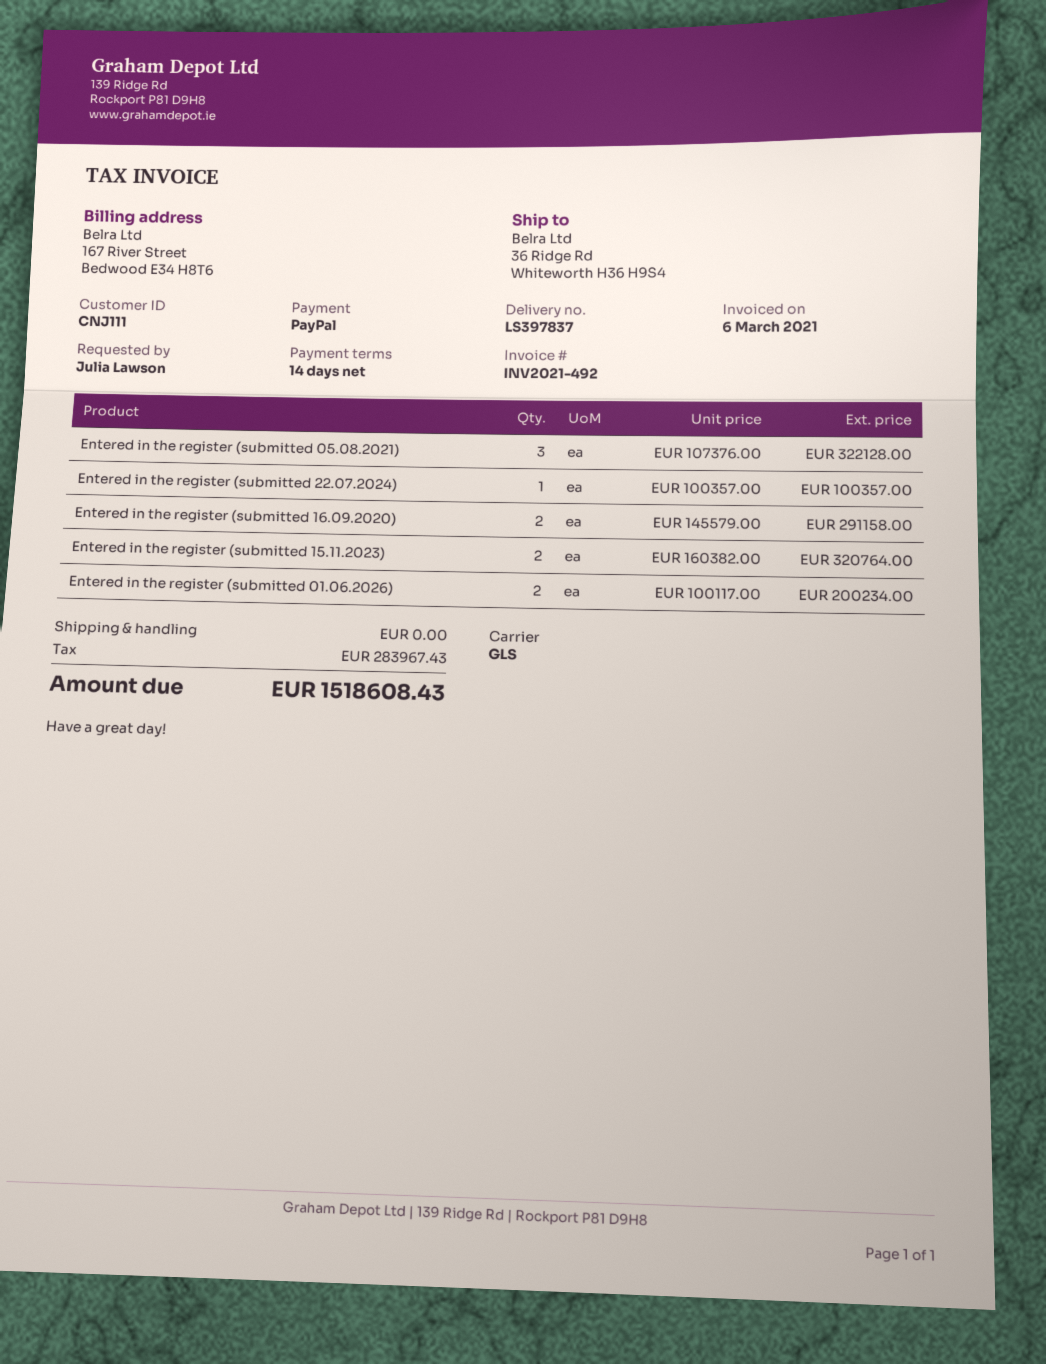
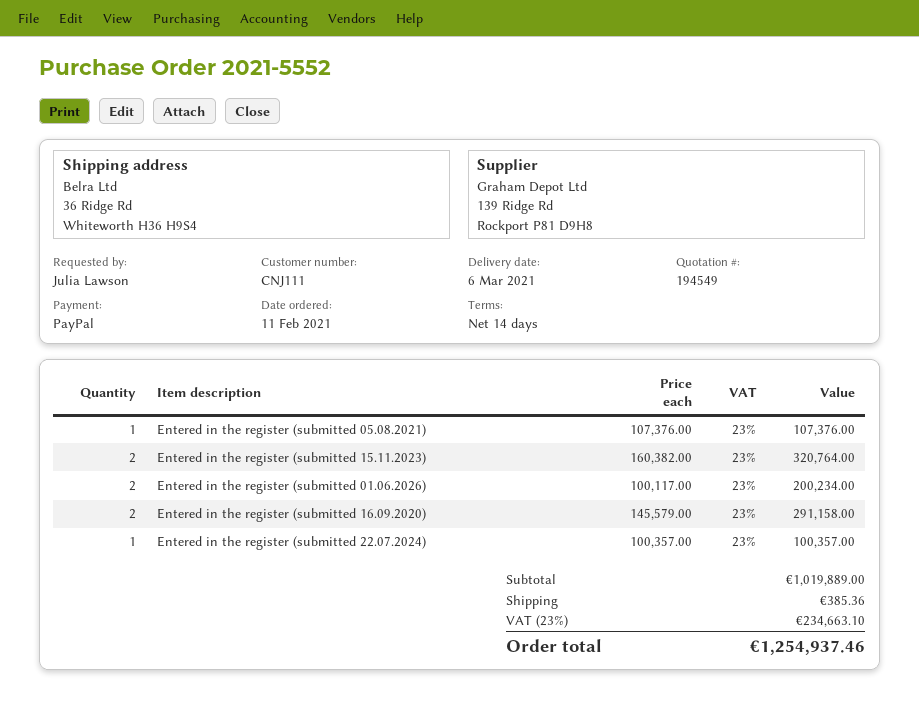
Entered in the register (submitted 05.08.2021): 3 x 107376.00 = 322128.00 -> 1 x 107376.00 = 107376.00
shipping: 0.00 -> 385.36
tax: 283967.43 -> 234663.10
total: 1518608.43 -> 1254937.46

